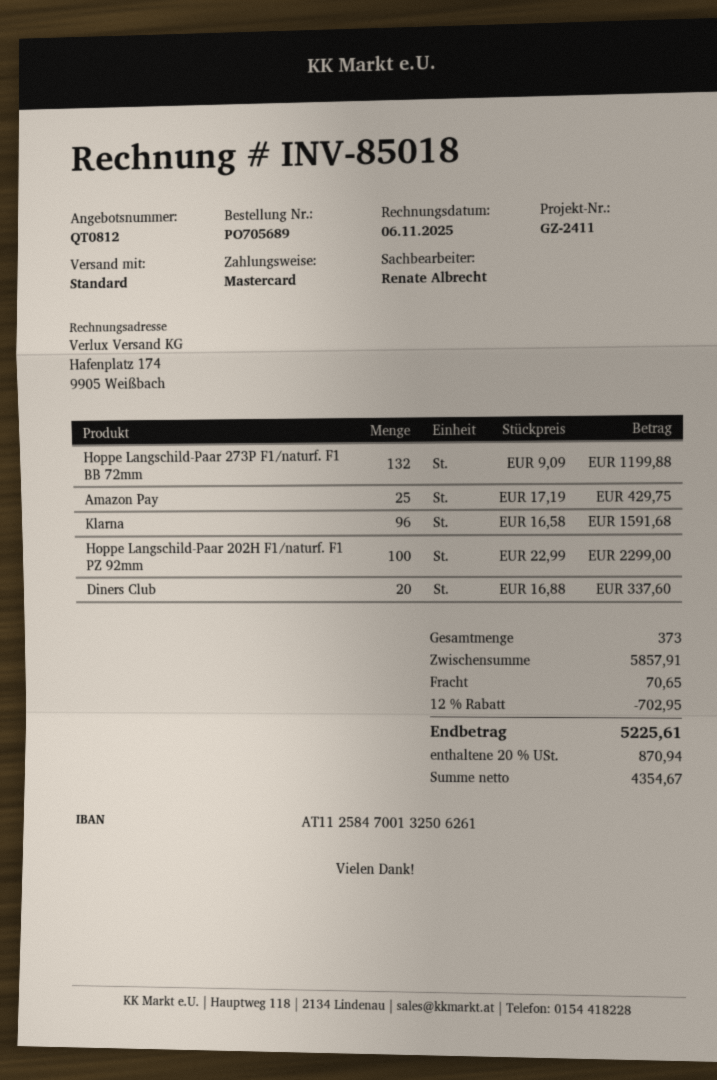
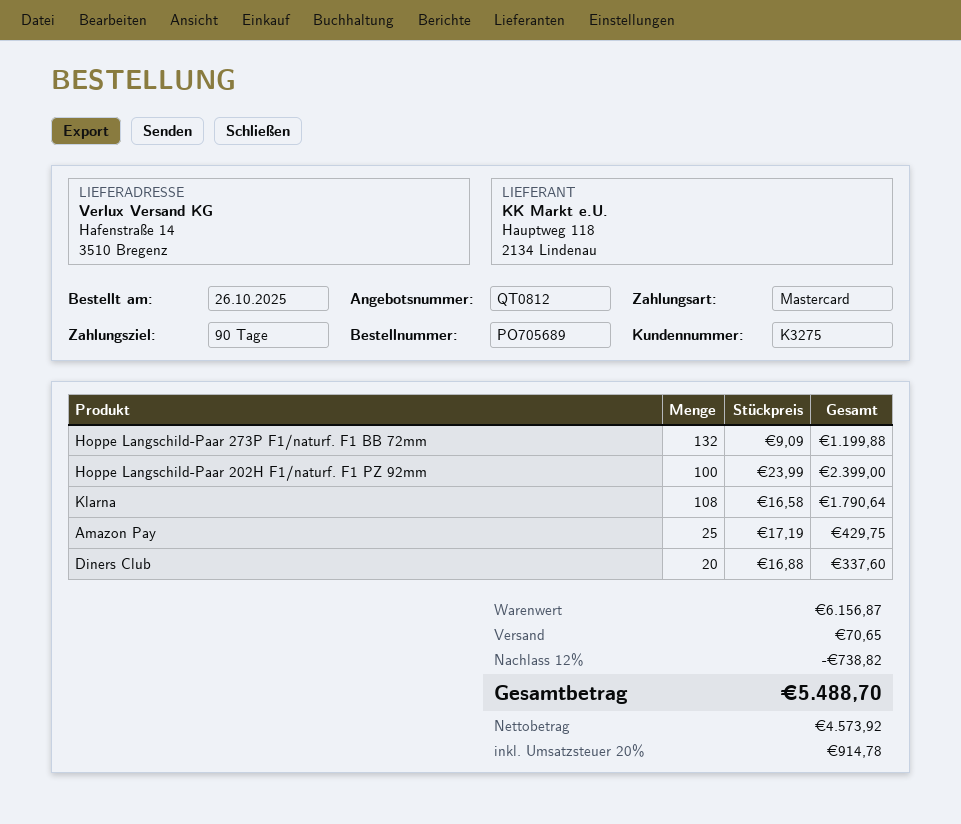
Klarna: 96 x 16.58 = 1591.68 -> 108 x 16.58 = 1790.64
Hoppe Langschild-Paar 202H F1/naturf. F1 PZ 92mm: 100 x 22.99 = 2299.00 -> 100 x 23.99 = 2399.00
subtotal: 5857.91 -> 6156.87
discount: 12% = 702.95 -> 12% = 738.82
net: 4354.67 -> 4573.92
tax: 20% = 870.94 -> 20% = 914.78
total: 5225.61 -> 5488.70

